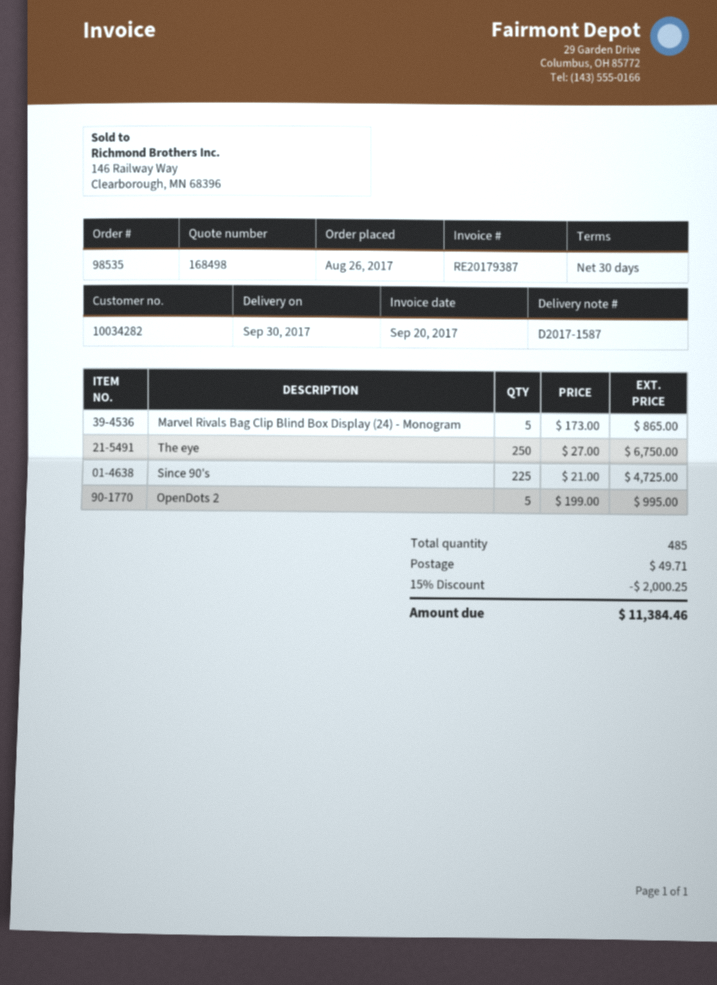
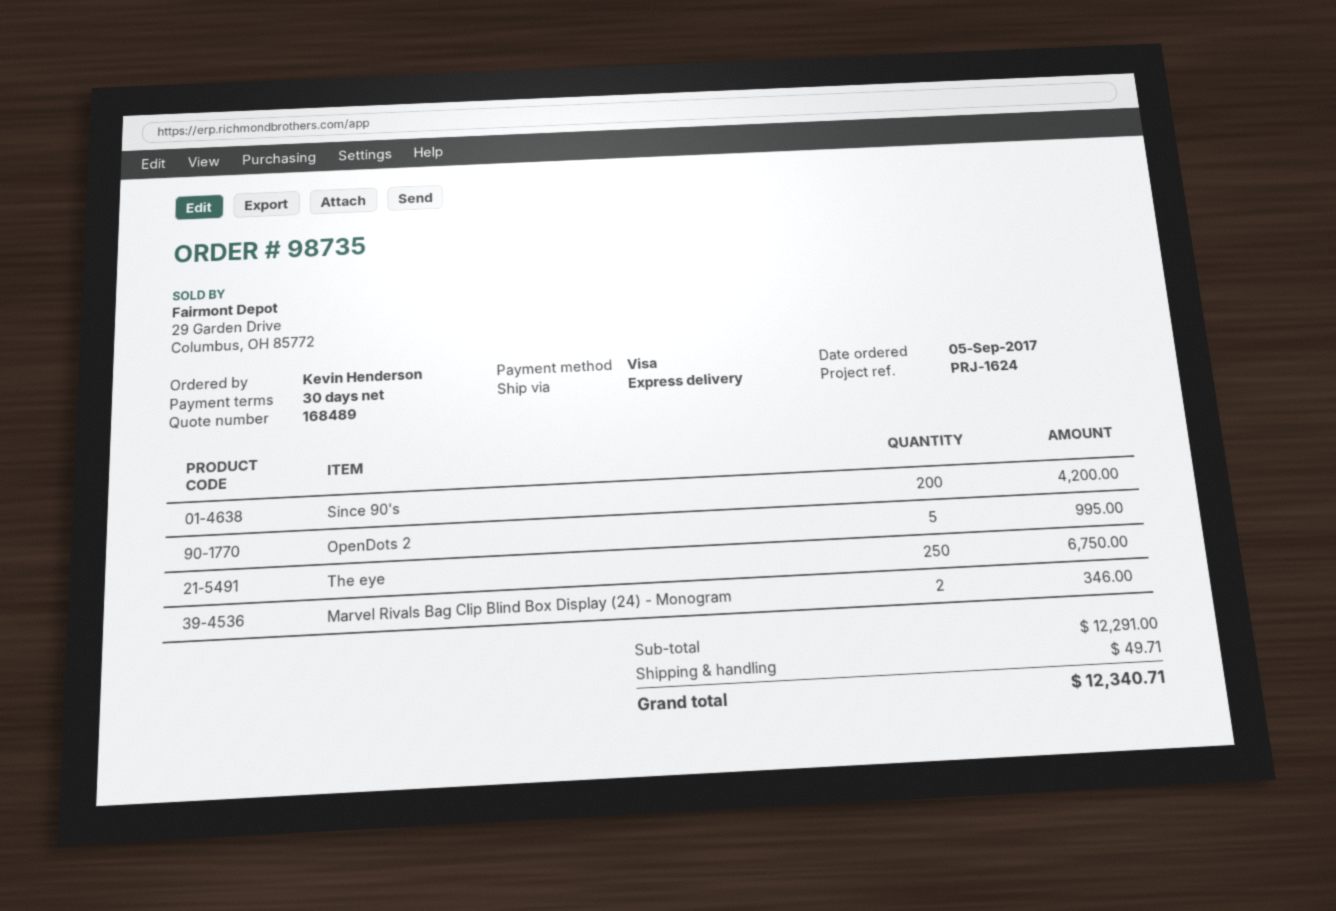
quote number: 168498 -> 168489
order number: 98535 -> 98735
order date: 2017-08-26 -> 2017-09-05
Marvel Rivals Bag Clip Blind Box Display (24) - Monogram: 5 for 865.00 -> 2 for 346.00
Since 90's: 225 for 4725.00 -> 200 for 4200.00
discount: 15% = 2000.25 -> none
total: 11384.46 -> 12340.71

